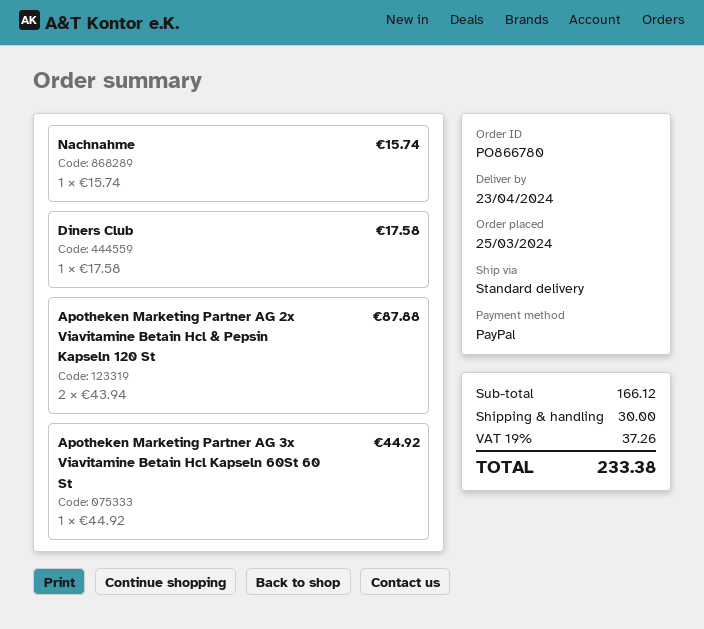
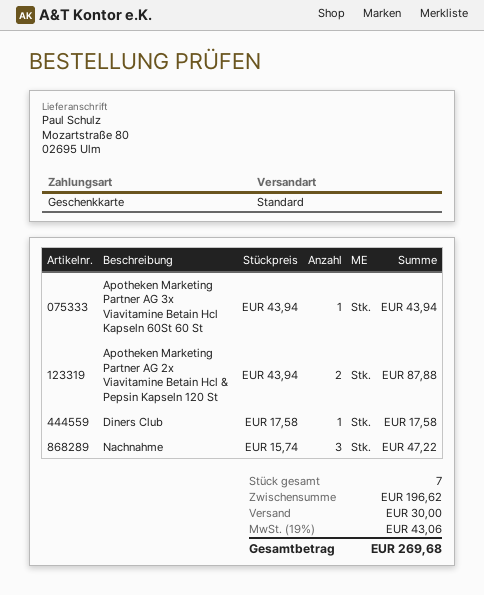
payment method: PayPal -> gift card
Nachnahme: 1 x 15.74 = 15.74 -> 3 x 15.74 = 47.22
Apotheken Marketing Partner AG 3x Viavitamine Betain Hcl Kapseln 60St 60 St: 1 x 44.92 = 44.92 -> 1 x 43.94 = 43.94
subtotal: 166.12 -> 196.62
tax: 19% = 37.26 -> 19% = 43.06
total: 233.38 -> 269.68

